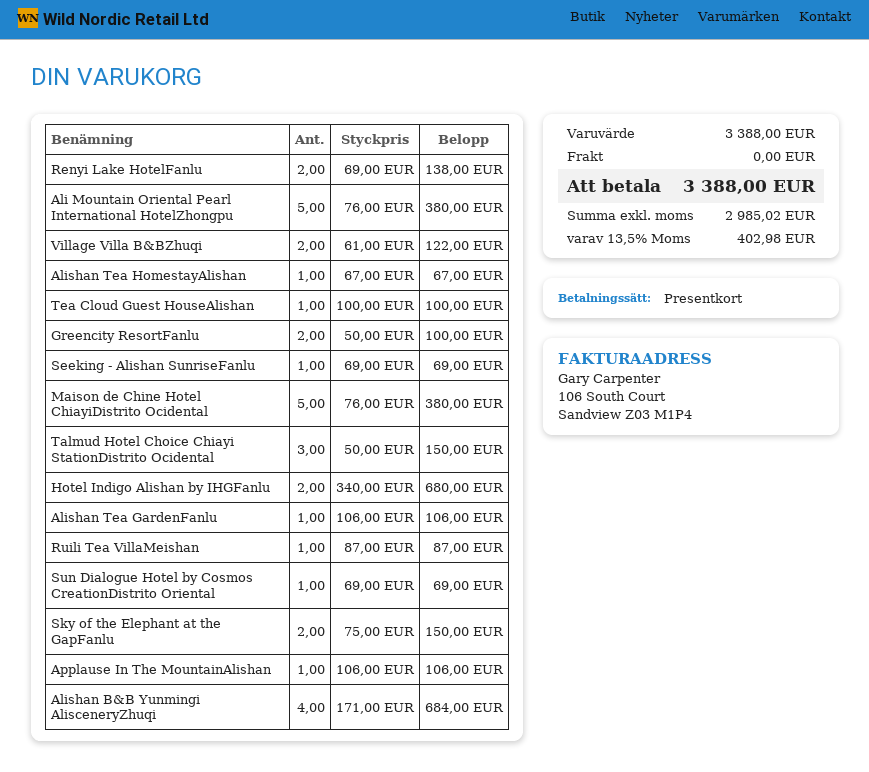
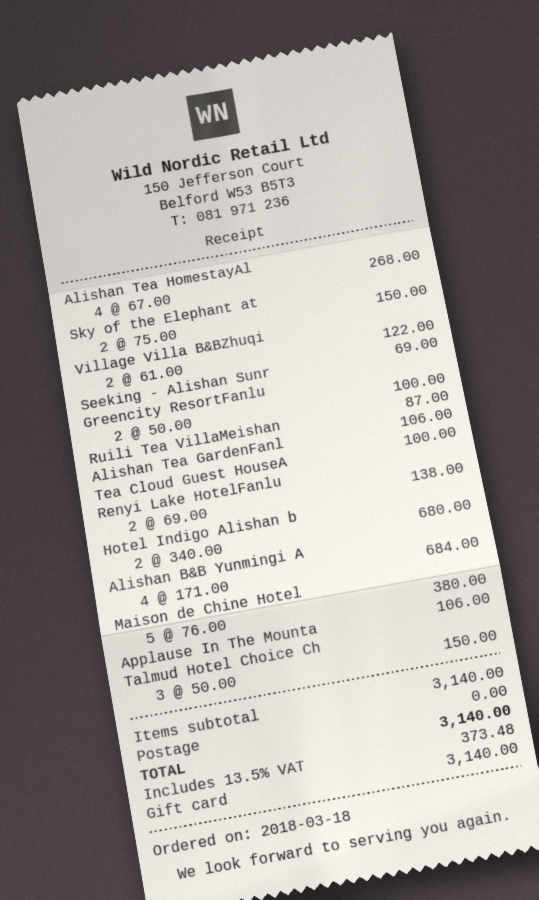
Ali Mountain Oriental Pearl International HotelZhongpu: 5 x 76.00 = 380.00 -> none
Alishan Tea HomestayAlishan: 1 x 67.00 = 67.00 -> 4 x 67.00 = 268.00
Sun Dialogue Hotel by Cosmos CreationDistrito Oriental: 1 x 69.00 = 69.00 -> none
subtotal: 3388.00 -> 3140.00
tax: 13.5% = 402.98 -> 13.5% = 373.48
total: 3388.00 -> 3140.00

